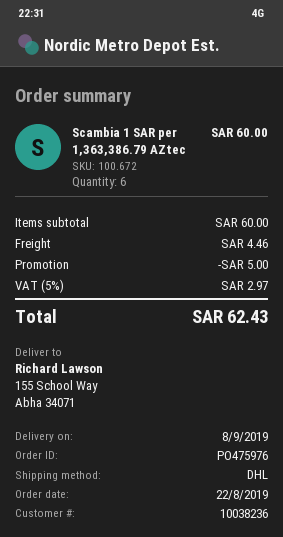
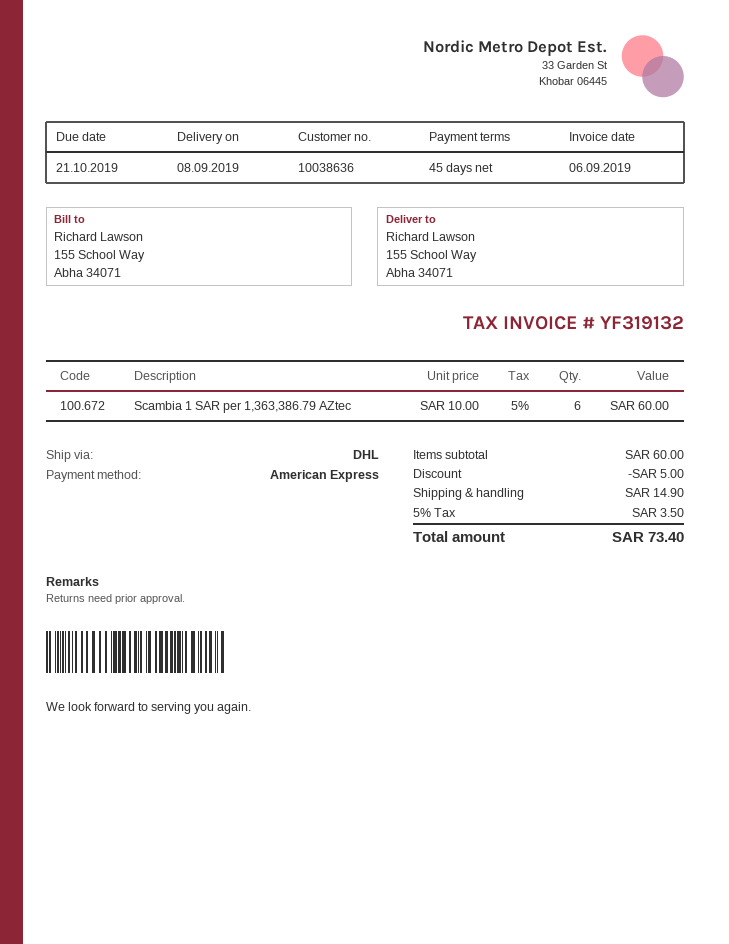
customer number: 10038236 -> 10038636
shipping: 4.46 -> 14.90
tax: 5% = 2.97 -> 5% = 3.50
total: 62.43 -> 73.40

